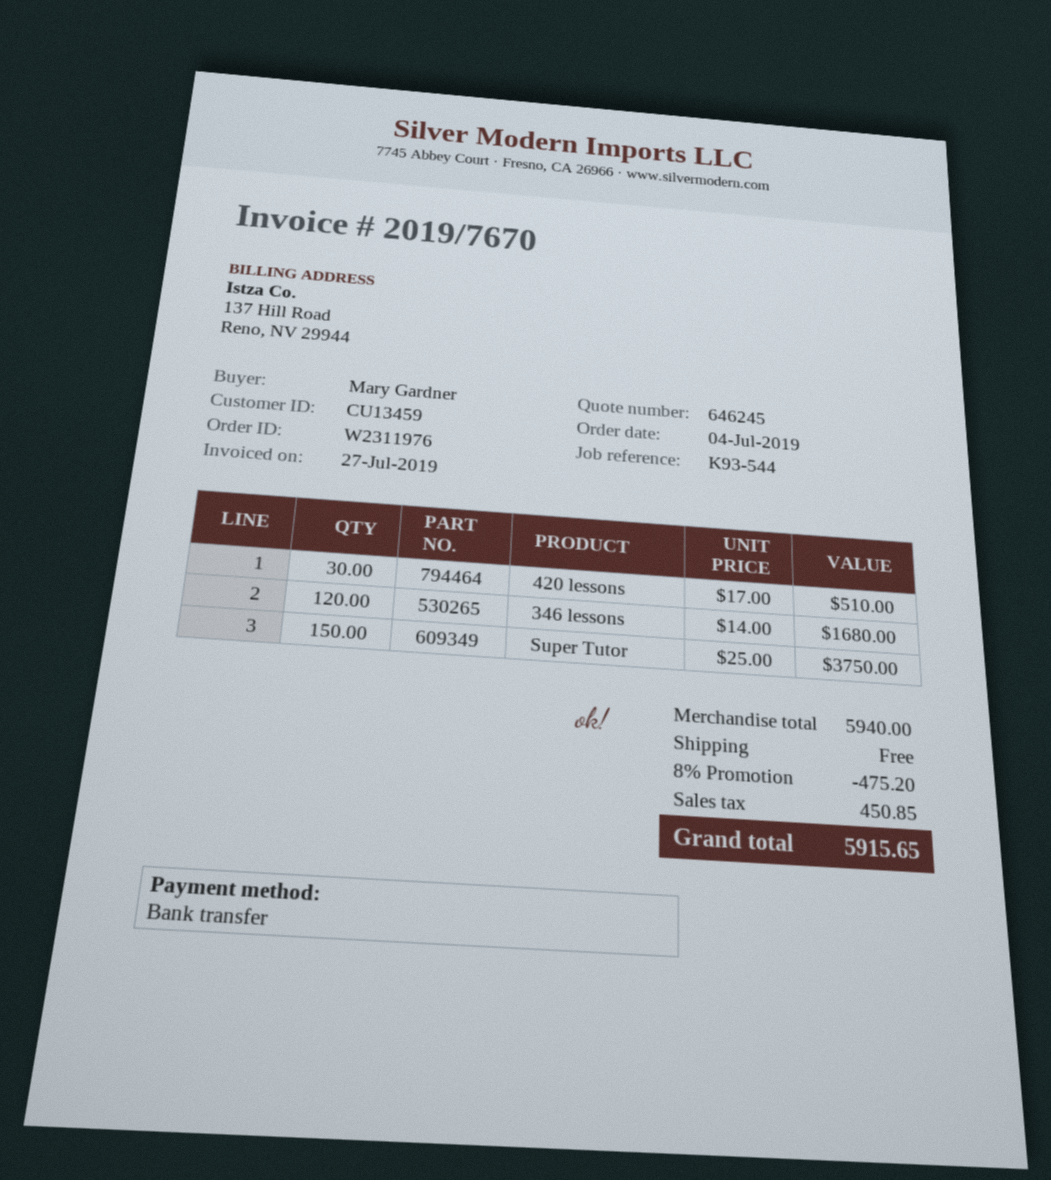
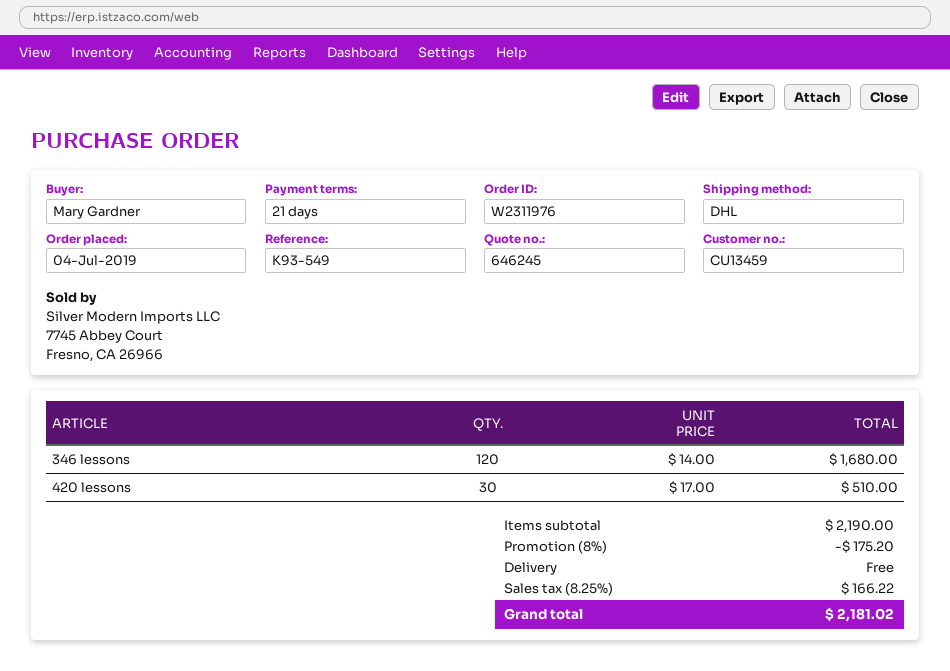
reference: K93-544 -> K93-549
Super Tutor: 150 x 25.00 = 3750.00 -> none
subtotal: 5940.00 -> 2190.00
discount: 8% = 475.20 -> 8% = 175.20
tax: 450.85 -> 166.22
total: 5915.65 -> 2181.02

